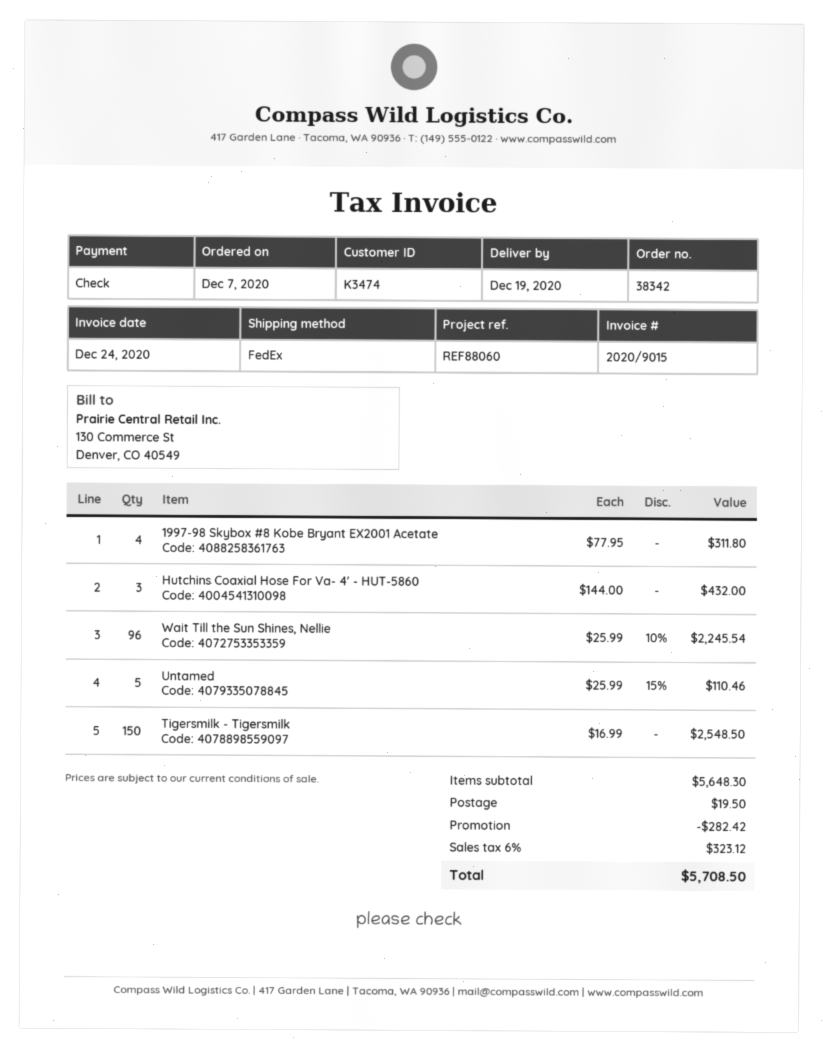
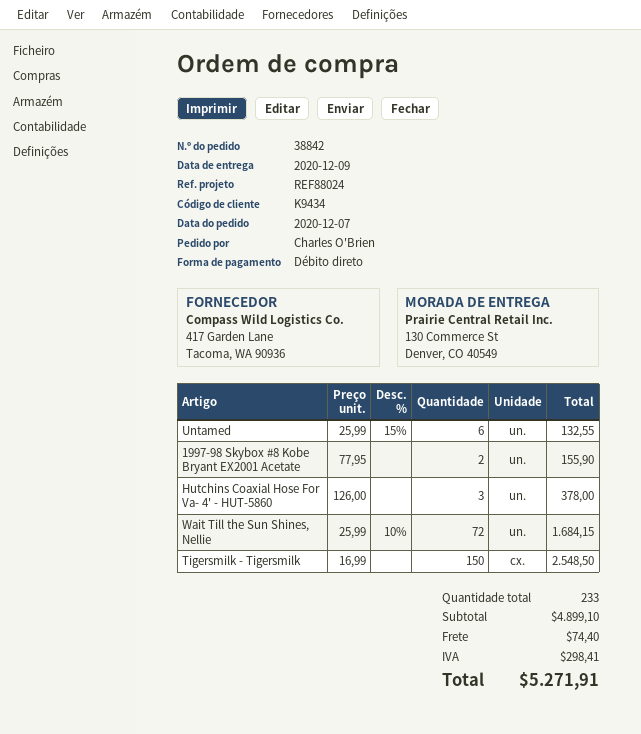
order number: 38342 -> 38842
delivery date: 2020-12-19 -> 2020-12-09
customer number: K3474 -> K9434
reference: REF88060 -> REF88024
payment method: cheque -> direct debit
1997-98 Skybox #8 Kobe Bryant EX2001 Acetate: 4 x 77.95 = 311.80 -> 2 x 77.95 = 155.90
Hutchins Coaxial Hose For Va- 4' - HUT-5860: 3 x 144.00 = 432.00 -> 3 x 126.00 = 378.00
Wait Till the Sun Shines, Nellie: 96 x 25.99 - 10% = 2245.54 -> 72 x 25.99 - 10% = 1684.15
Untamed: 5 x 25.99 - 15% = 110.46 -> 6 x 25.99 - 15% = 132.55
subtotal: 5648.30 -> 4899.10
discount: 282.42 -> none
shipping: 19.50 -> 74.40
tax: 323.12 -> 298.41
total: 5708.50 -> 5271.91

